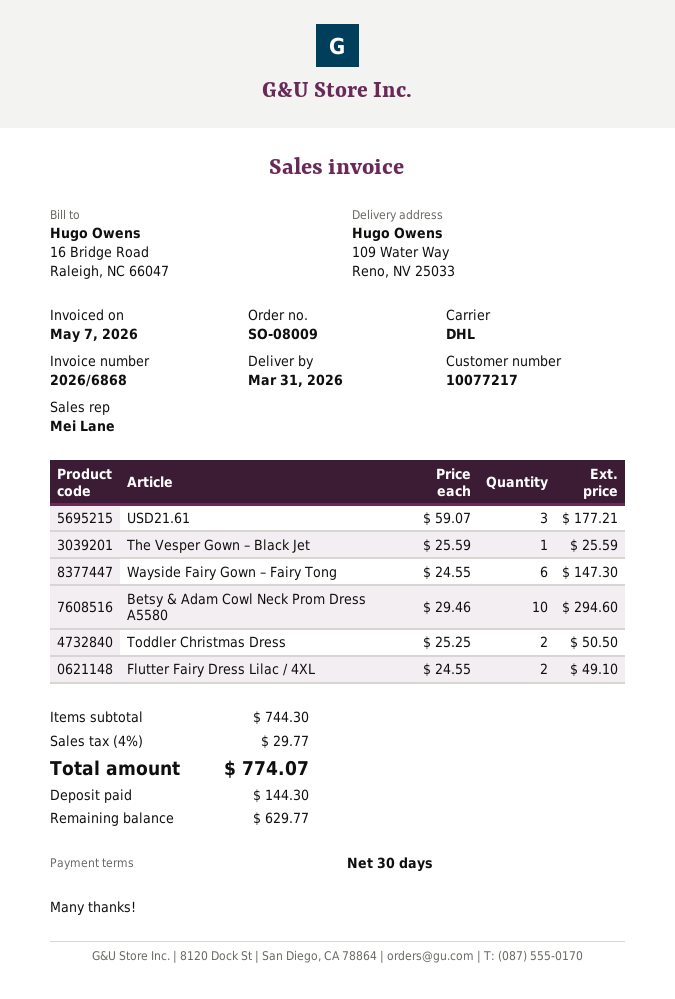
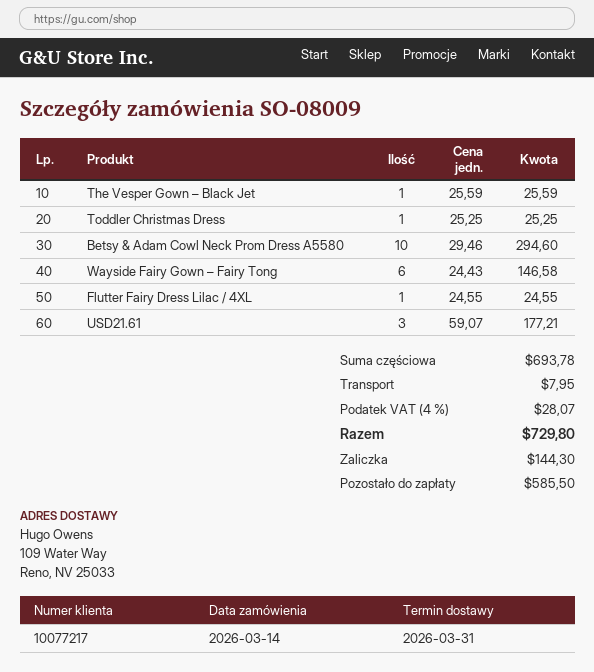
Wayside Fairy Gown – Fairy Tong: 6 x 24.55 = 147.30 -> 6 x 24.43 = 146.58
Toddler Christmas Dress: 2 x 25.25 = 50.50 -> 1 x 25.25 = 25.25
Flutter Fairy Dress Lilac / 4XL: 2 x 24.55 = 49.10 -> 1 x 24.55 = 24.55
subtotal: 744.30 -> 693.78
shipping: none -> 7.95
tax: 4% = 29.77 -> 4% = 28.07
total: 774.07 -> 729.80
balance: 629.77 -> 585.50

